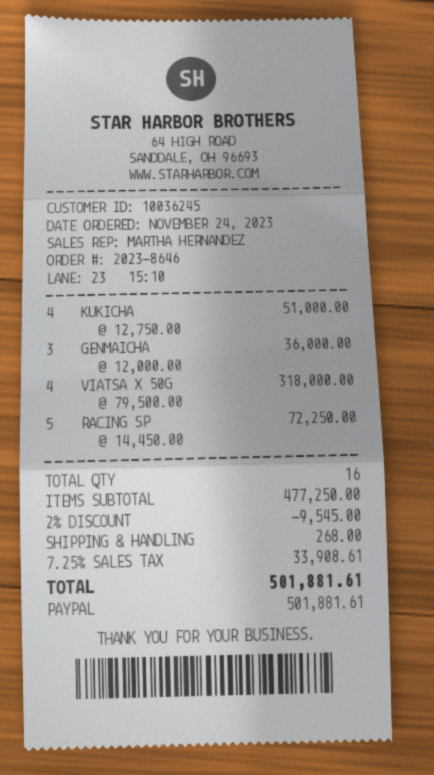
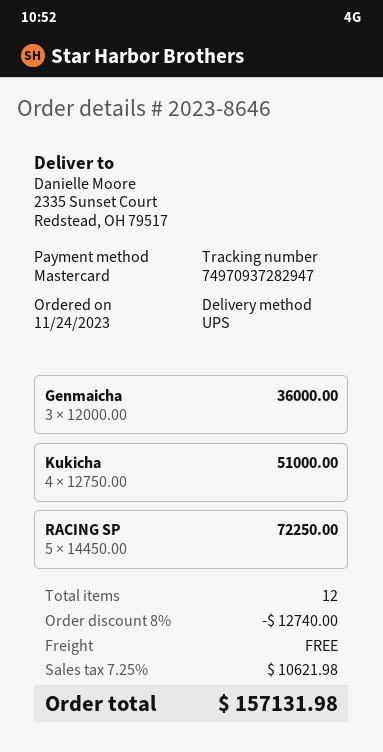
payment method: PayPal -> Mastercard
VIATSA X 50G: 4 x 79500.00 = 318000.00 -> none
total quantity: 16 -> 12
discount: 2% = 9545.00 -> 8% = 12740.00
shipping: 268.00 -> 0.00
tax: 7.25% = 33908.61 -> 7.25% = 10621.98
total: 501881.61 -> 157131.98

